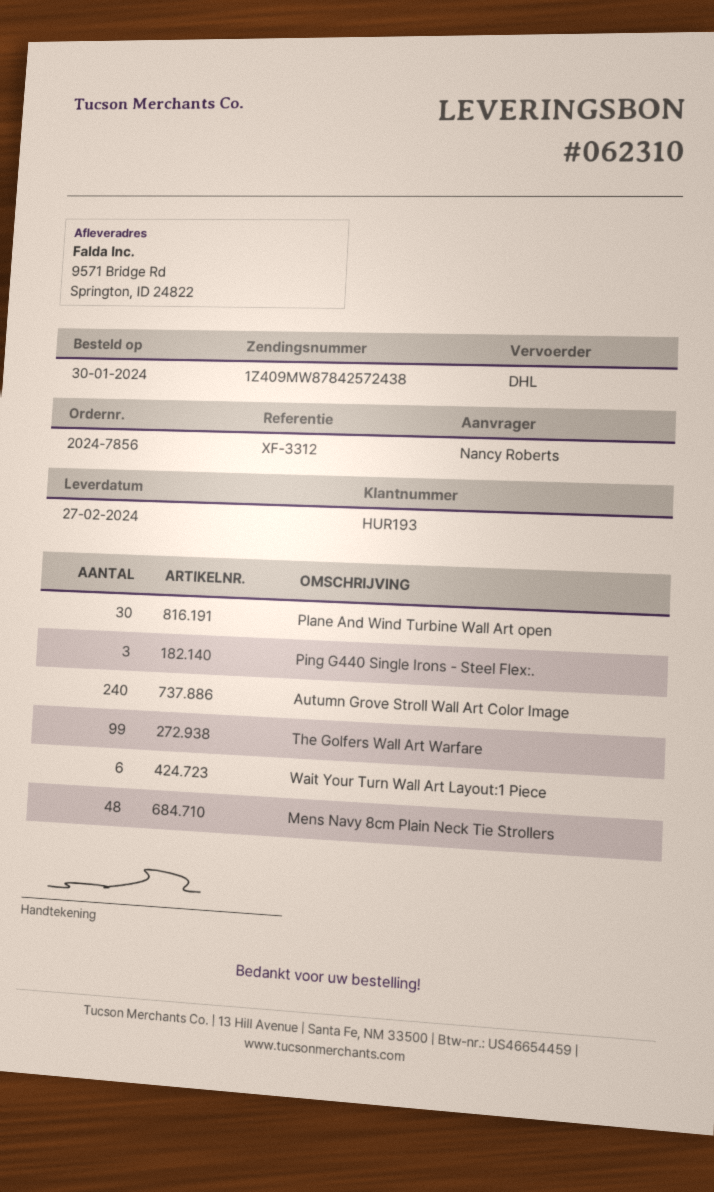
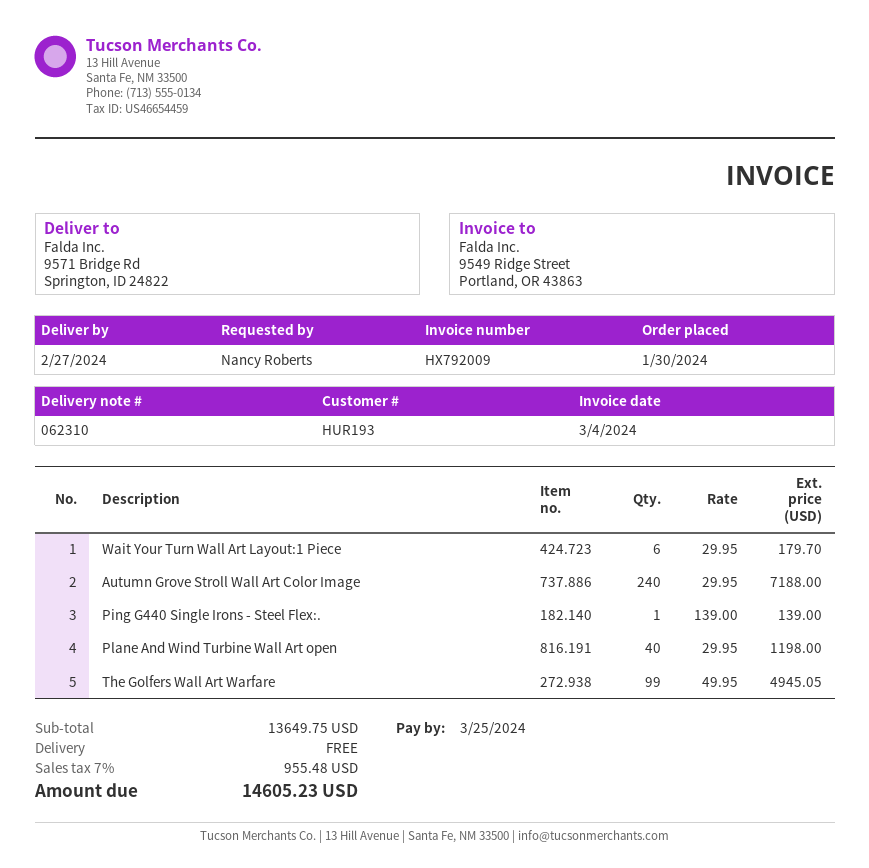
Plane And Wind Turbine Wall Art open: 30 -> 40
Ping G440 Single Irons - Steel Flex:.: 3 -> 1
Mens Navy 8cm Plain Neck Tie Strollers: 48 -> none

